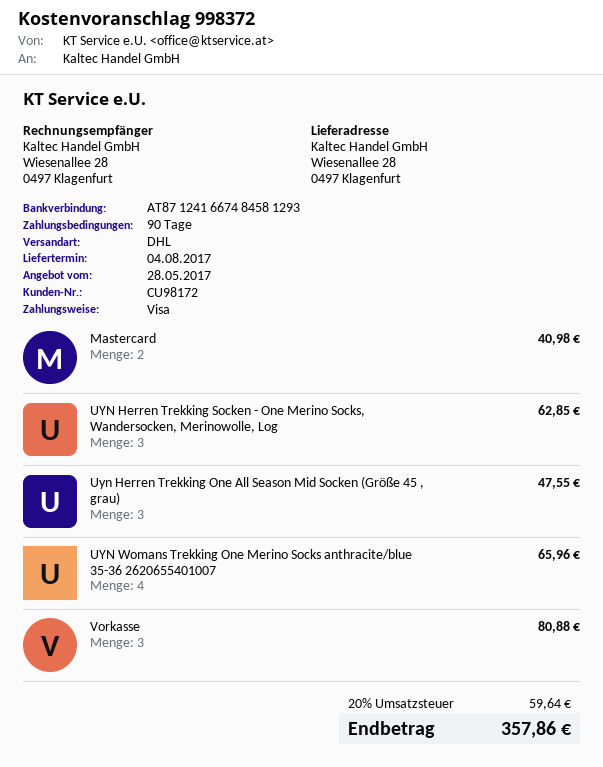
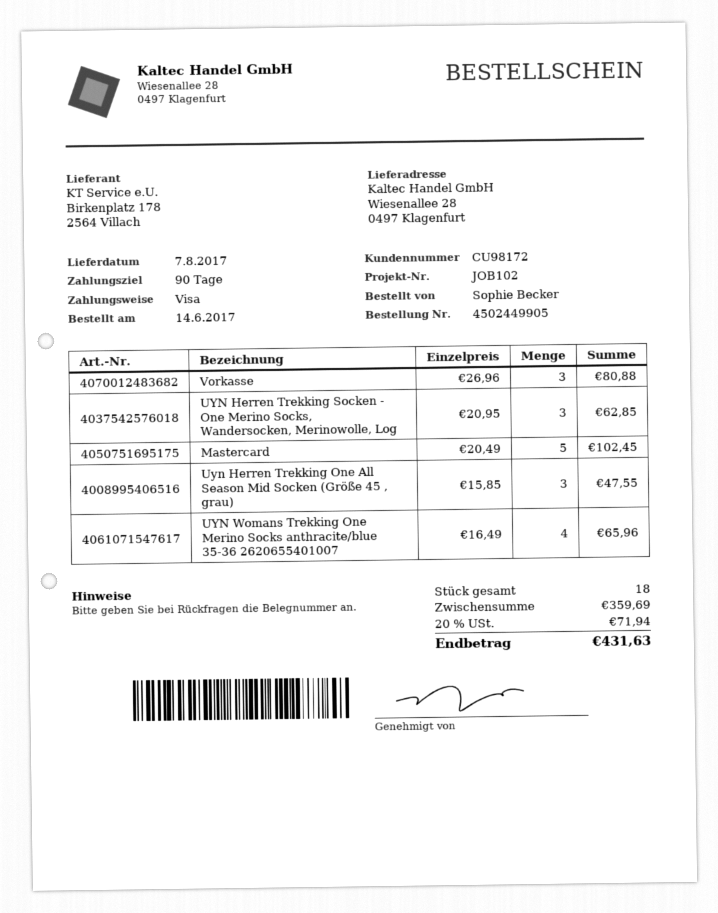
delivery date: 2017-08-04 -> 2017-08-07
Mastercard: 2 for 40.98 -> 5 for 102.45
tax: 20% = 59.64 -> 20% = 71.94
total: 357.86 -> 431.63

